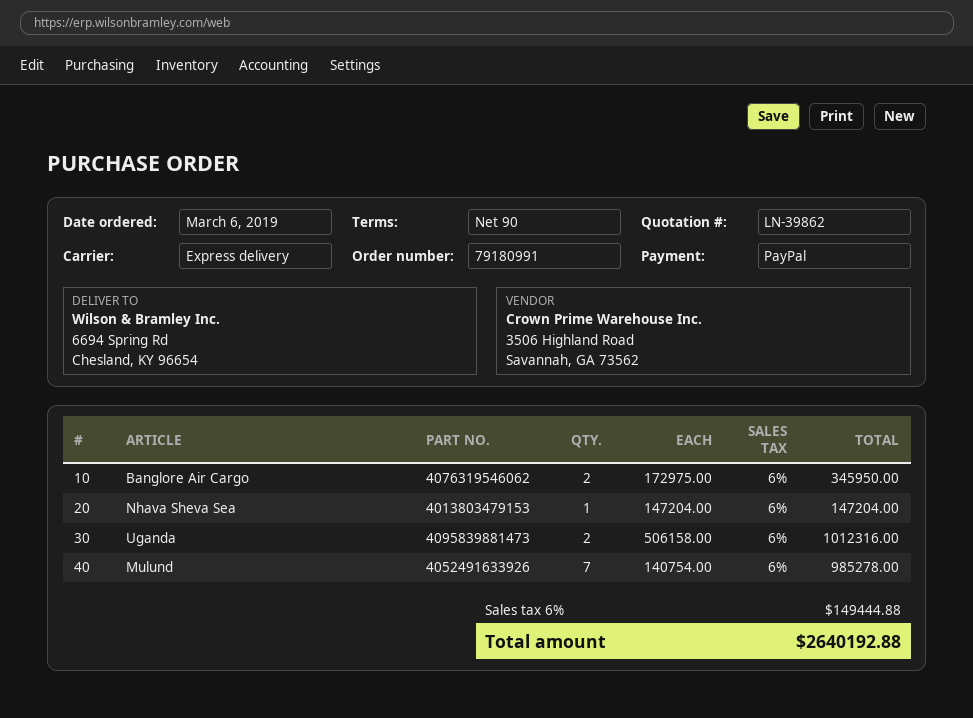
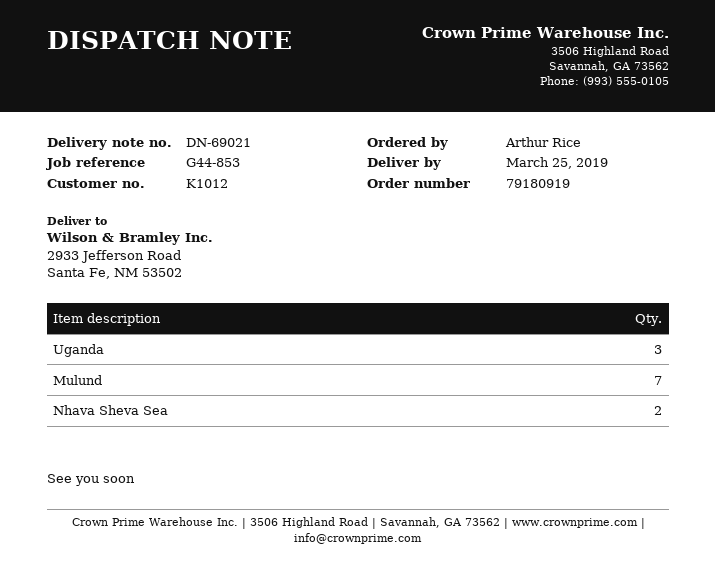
order number: 79180991 -> 79180919
ship to: 6694 Spring Rd, Chesland, KY 96654 -> 2933 Jefferson Road, Santa Fe, NM 53502
Banglore Air Cargo: 2 -> none
Nhava Sheva Sea: 1 -> 2
Uganda: 2 -> 3

